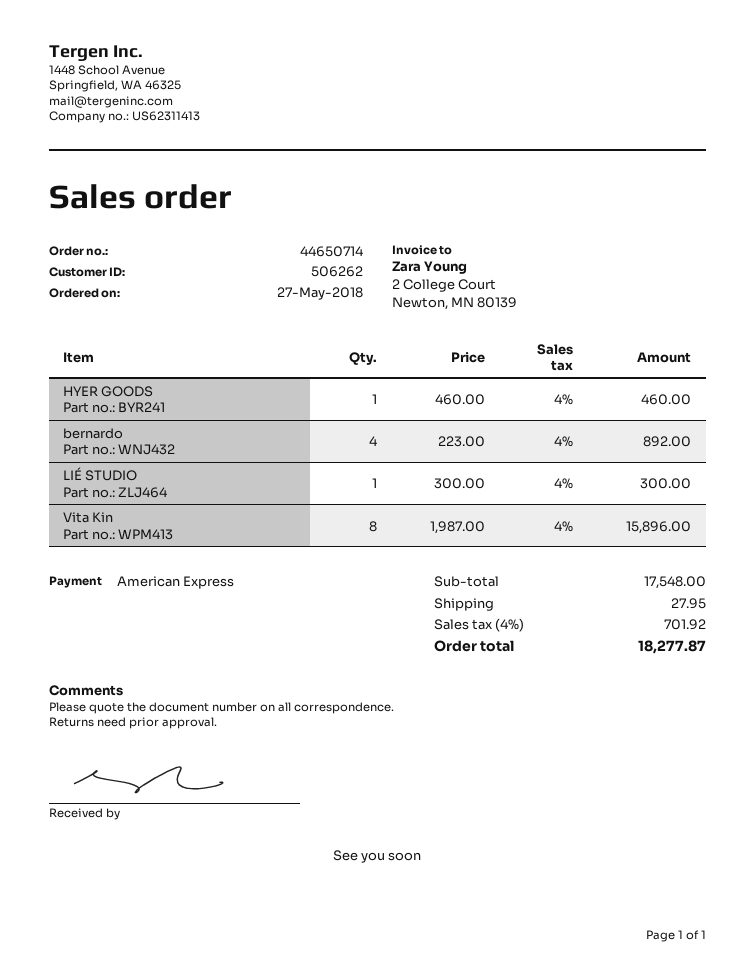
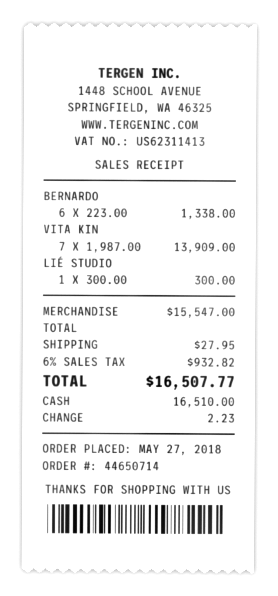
payment method: American Express -> cash
HYER GOODS: 1 x 460.00 = 460.00 -> none
bernardo: 4 x 223.00 = 892.00 -> 6 x 223.00 = 1338.00
Vita Kin: 8 x 1987.00 = 15896.00 -> 7 x 1987.00 = 13909.00
subtotal: 17548.00 -> 15547.00
tax: 4% = 701.92 -> 6% = 932.82
total: 18277.87 -> 16507.77

